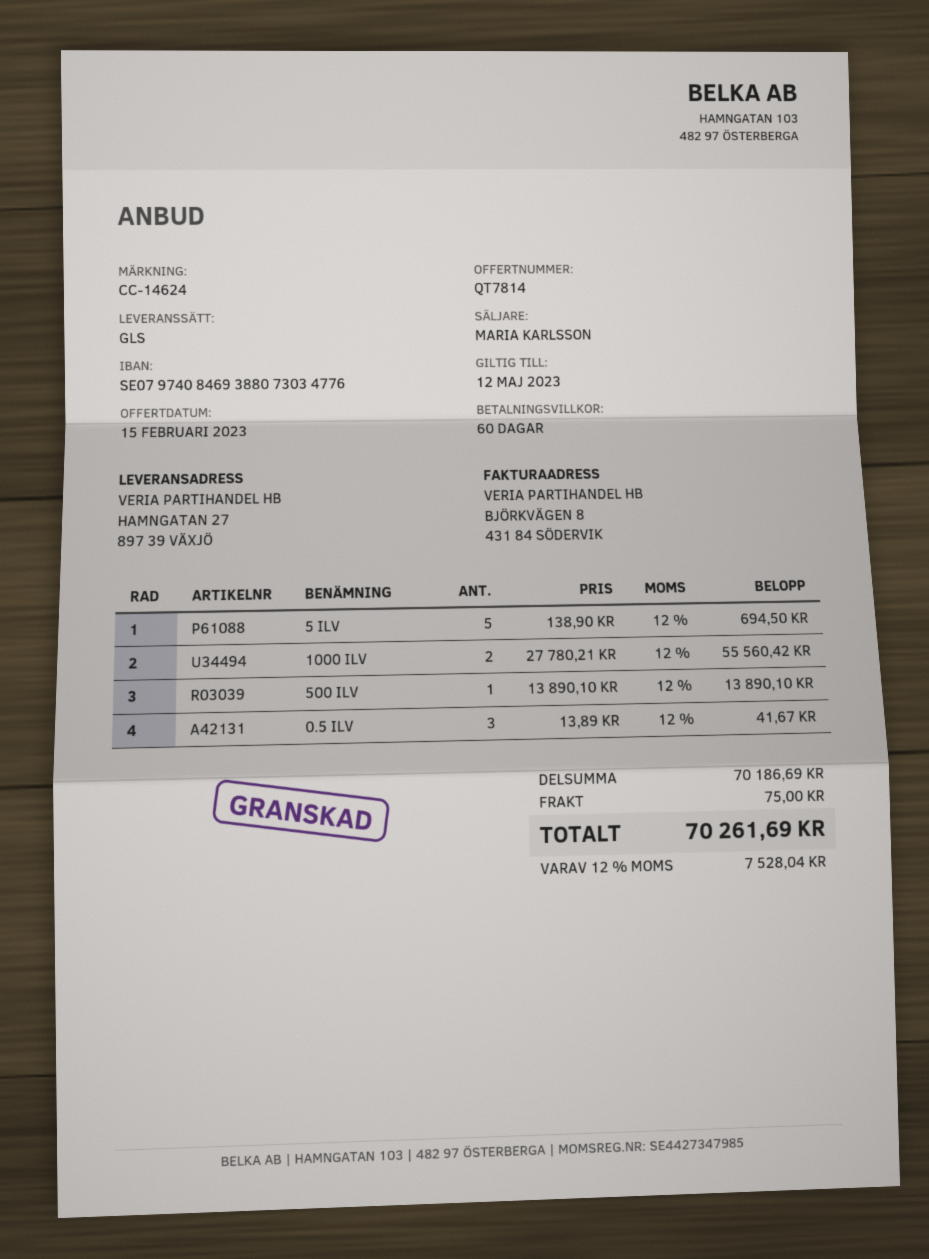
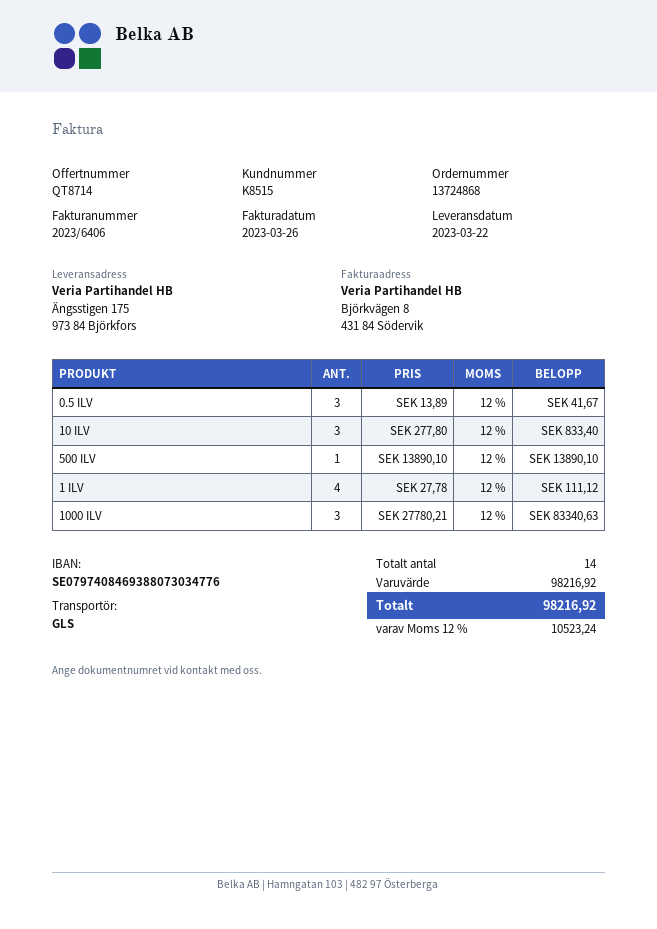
quote number: QT7814 -> QT8714
ship to: HAMNGATAN 27, 897 39 VÄXJÖ -> Ängsstigen 175, 973 84 Björkfors
5 ILV: 5 x 138.90 = 694.50 -> none
1000 ILV: 2 x 27780.21 = 55560.42 -> 3 x 27780.21 = 83340.63
10 ILV: none -> 3 x 277.80 = 833.40
1 ILV: none -> 4 x 27.78 = 111.12
subtotal: 70186.69 -> 98216.92
shipping: 75.00 -> none
tax: 12% = 7528.04 -> 12% = 10523.24
total: 70261.69 -> 98216.92

